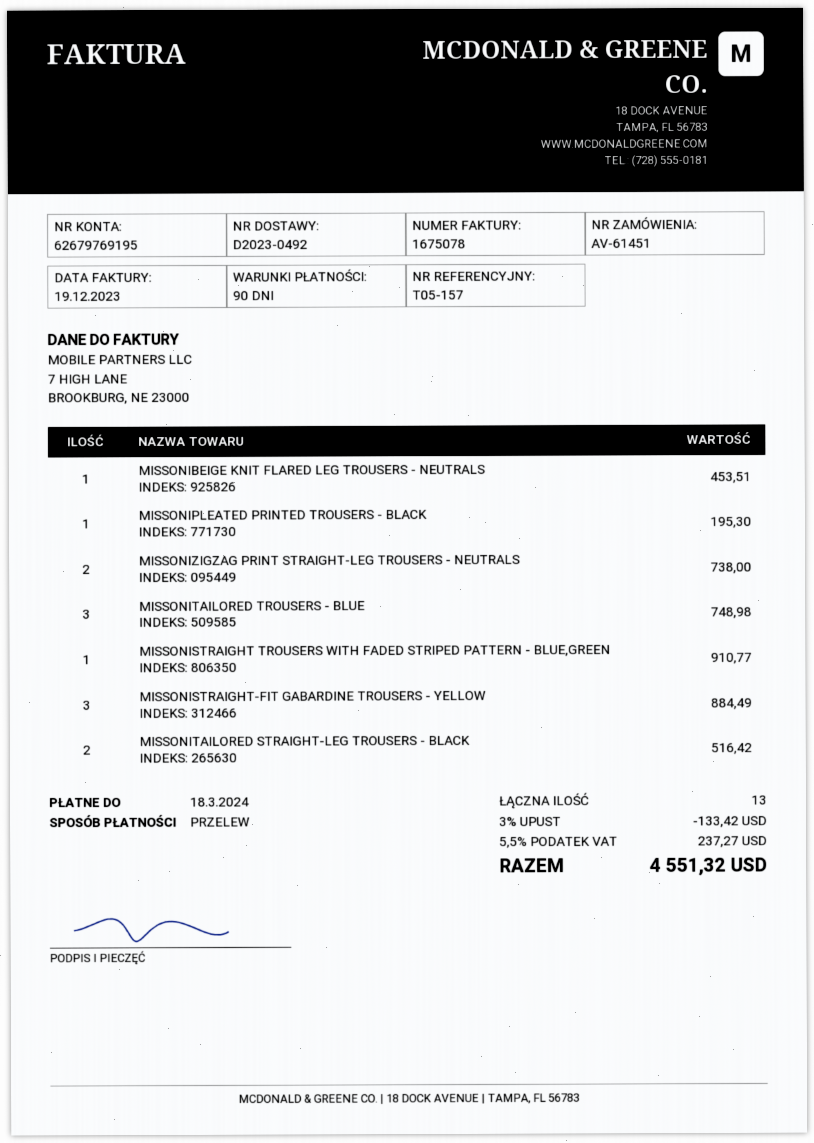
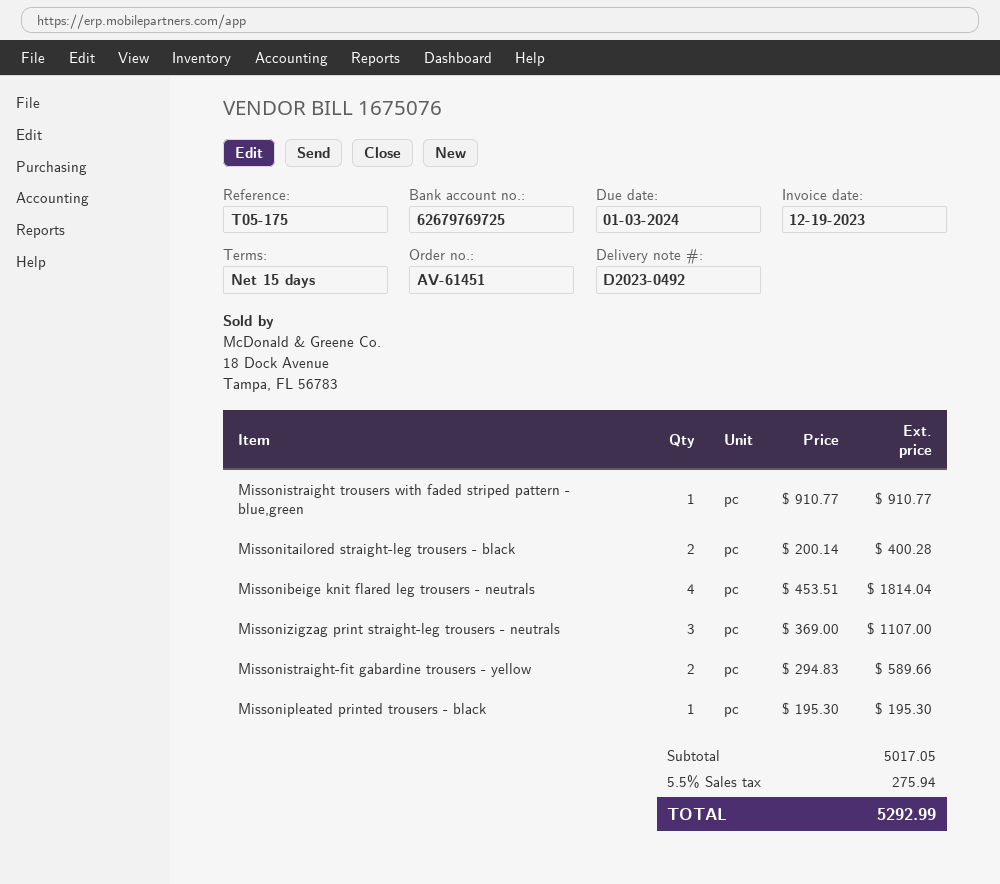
invoice number: 1675078 -> 1675076
payment terms: 90 days -> 15 days
due date: 2024-03-18 -> 2024-01-03
reference: T05-157 -> T05-175
bank account: 62679769195 -> 62679769725
MISSONIBEIGE KNIT FLARED LEG TROUSERS - NEUTRALS: 1 for 453.51 -> 4 for 1814.04
MISSONIZIGZAG PRINT STRAIGHT-LEG TROUSERS - NEUTRALS: 2 for 738.00 -> 3 for 1107.00
MISSONITAILORED TROUSERS - BLUE: 3 for 748.98 -> none
MISSONISTRAIGHT-FIT GABARDINE TROUSERS - YELLOW: 3 for 884.49 -> 2 for 589.66
MISSONITAILORED STRAIGHT-LEG TROUSERS - BLACK: 2 for 516.42 -> 2 for 400.28
discount: 3% = 133.42 -> none
tax: 5.5% = 237.27 -> 5.5% = 275.94
total: 4551.32 -> 5292.99

